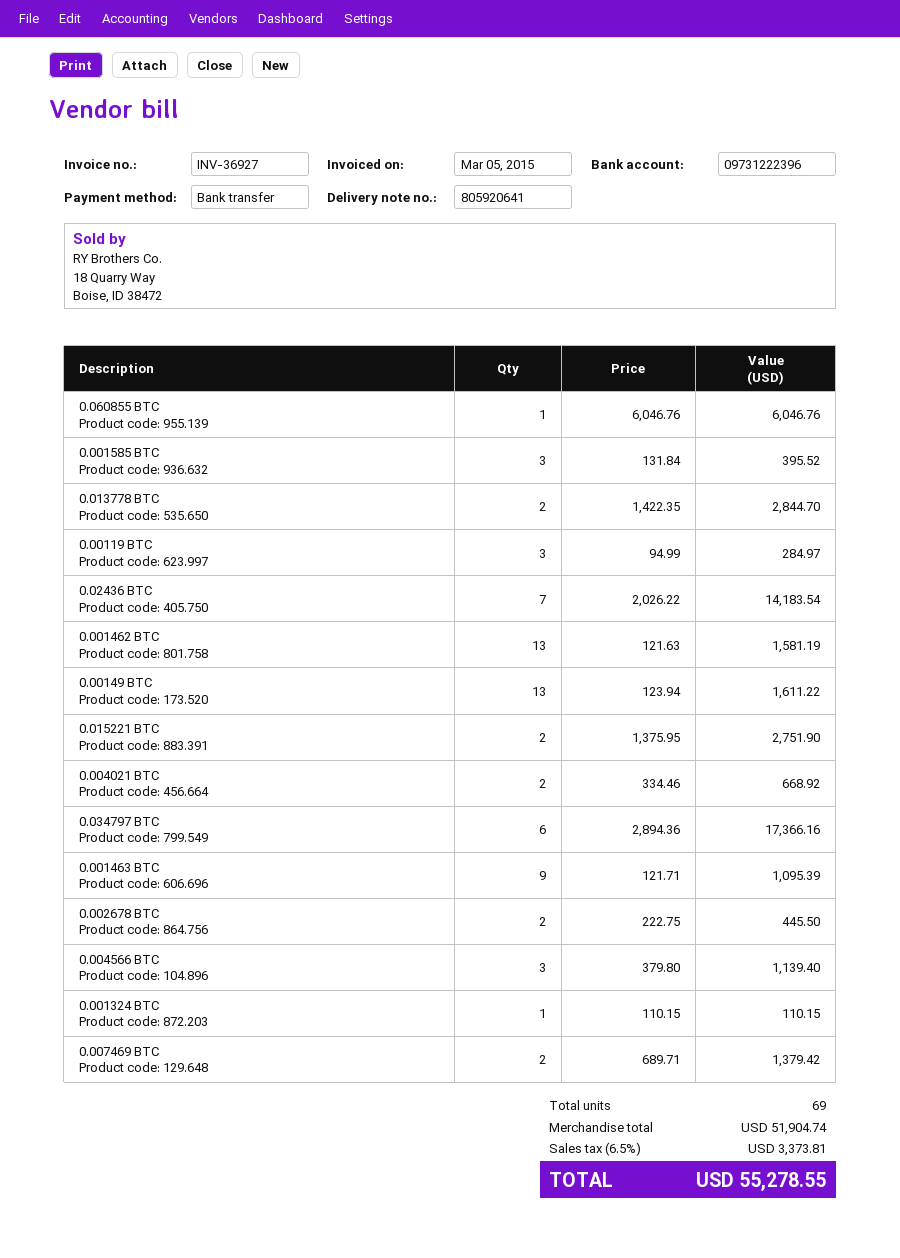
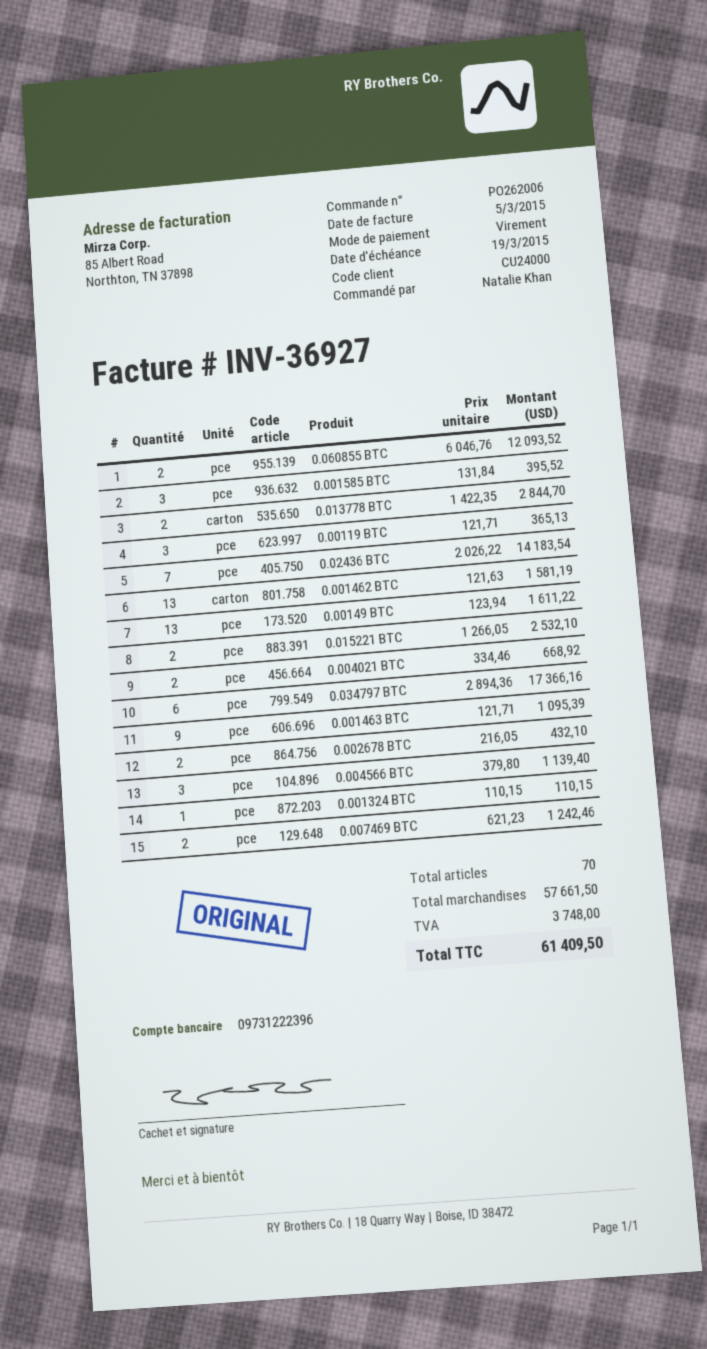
0.060855 BTC: 1 x 6046.76 = 6046.76 -> 2 x 6046.76 = 12093.52
0.00119 BTC: 3 x 94.99 = 284.97 -> 3 x 121.71 = 365.13
0.015221 BTC: 2 x 1375.95 = 2751.90 -> 2 x 1266.05 = 2532.10
0.002678 BTC: 2 x 222.75 = 445.50 -> 2 x 216.05 = 432.10
0.007469 BTC: 2 x 689.71 = 1379.42 -> 2 x 621.23 = 1242.46
total quantity: 69 -> 70
subtotal: 51904.74 -> 57661.50
tax: 3373.81 -> 3748.00
total: 55278.55 -> 61409.50

